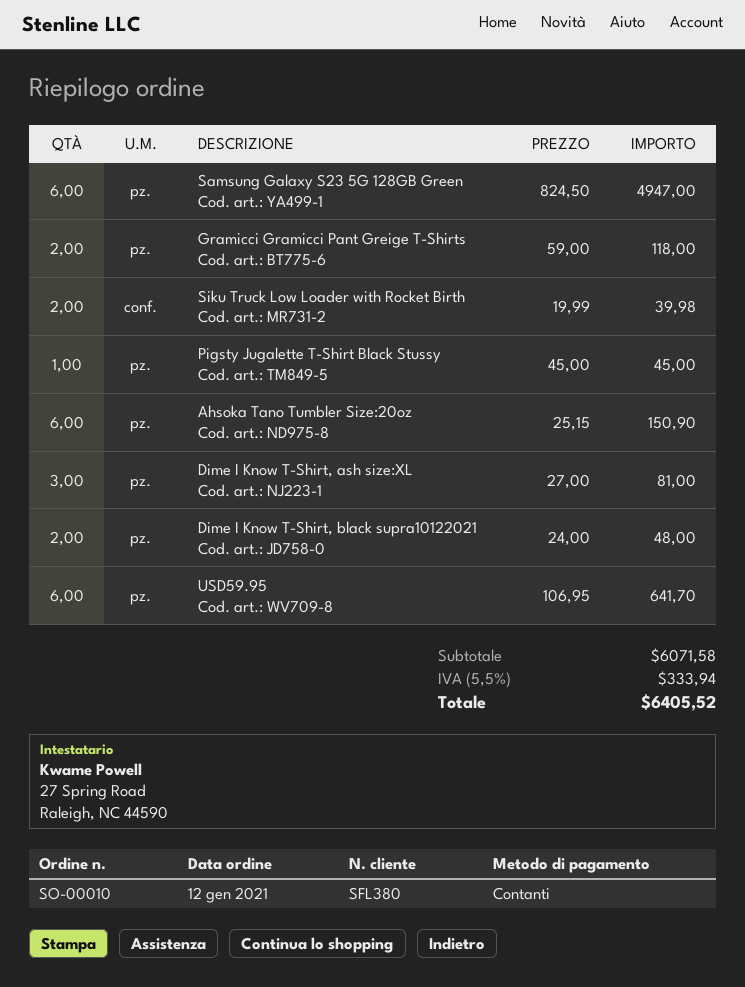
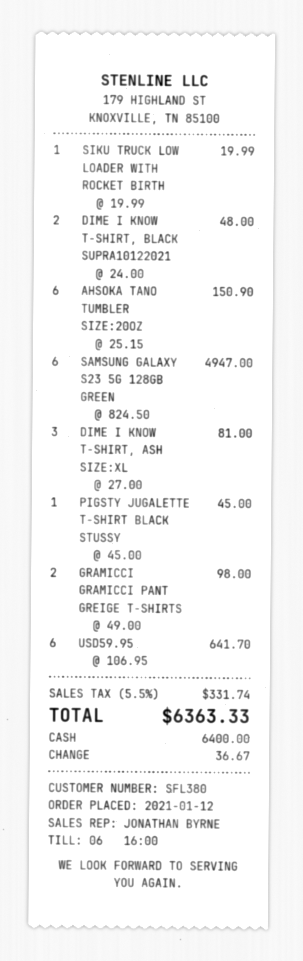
Gramicci Gramicci Pant Greige T-Shirts: 2 x 59.00 = 118.00 -> 2 x 49.00 = 98.00
Siku Truck Low Loader with Rocket Birth: 2 x 19.99 = 39.98 -> 1 x 19.99 = 19.99
tax: 5.5% = 333.94 -> 5.5% = 331.74
total: 6405.52 -> 6363.33

